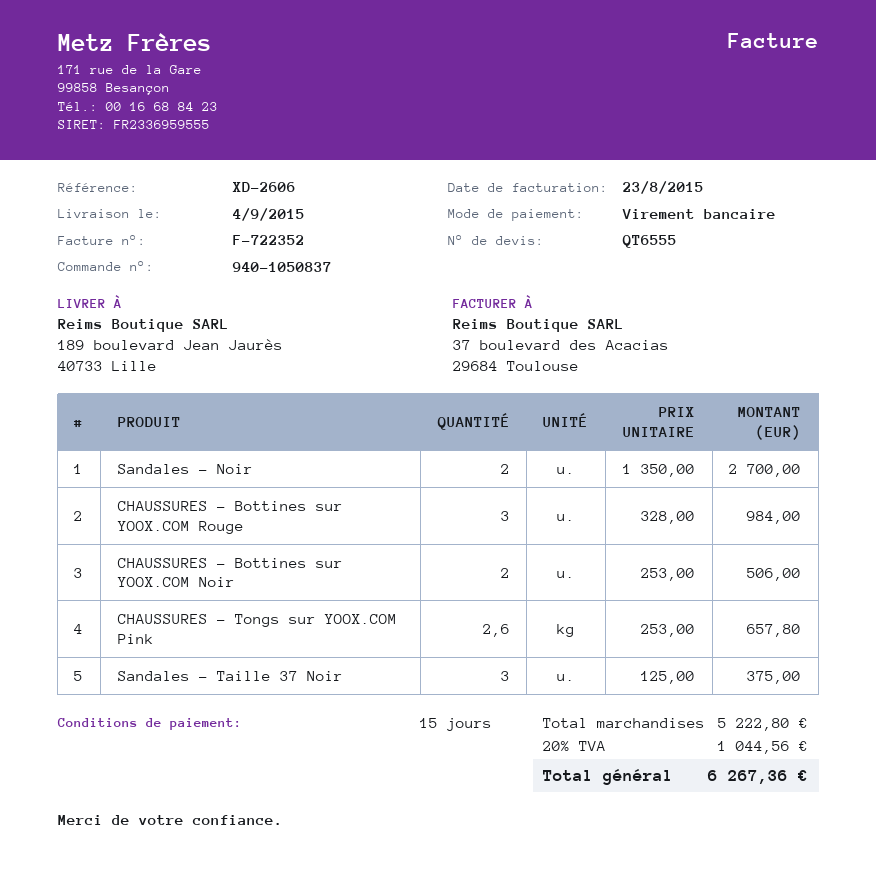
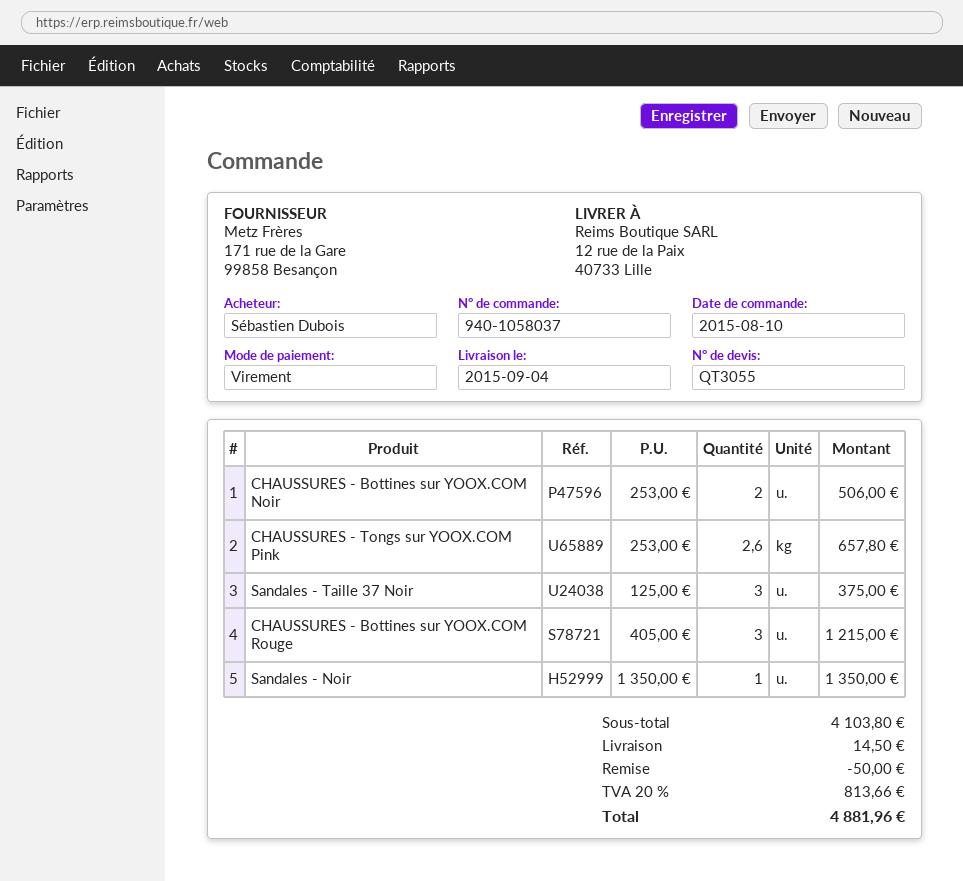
quote number: QT6555 -> QT3055
order number: 940-1050837 -> 940-1058037
ship to: 189 boulevard Jean Jaurès, 40733 Lille -> 12 rue de la Paix, 40733 Lille
Sandales - Noir: 2 x 1350.00 = 2700.00 -> 1 x 1350.00 = 1350.00
CHAUSSURES - Bottines sur YOOX.COM Rouge: 3 x 328.00 = 984.00 -> 3 x 405.00 = 1215.00
subtotal: 5222.80 -> 4103.80
discount: none -> 50.00
shipping: none -> 14.50
tax: 20% = 1044.56 -> 20% = 813.66
total: 6267.36 -> 4881.96

